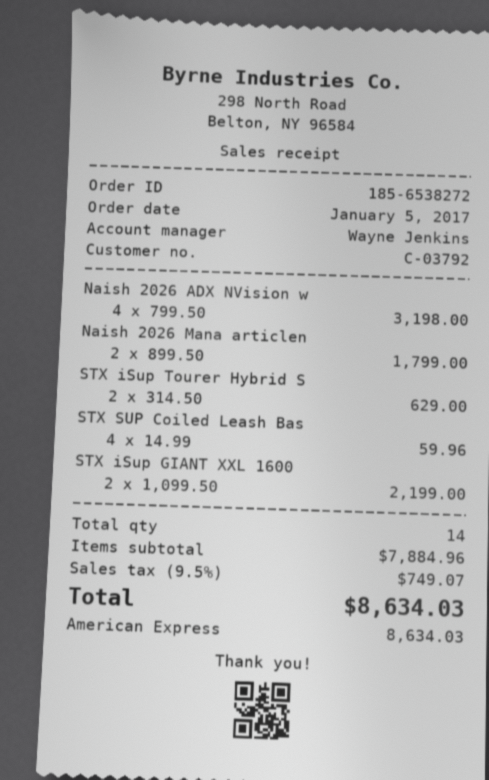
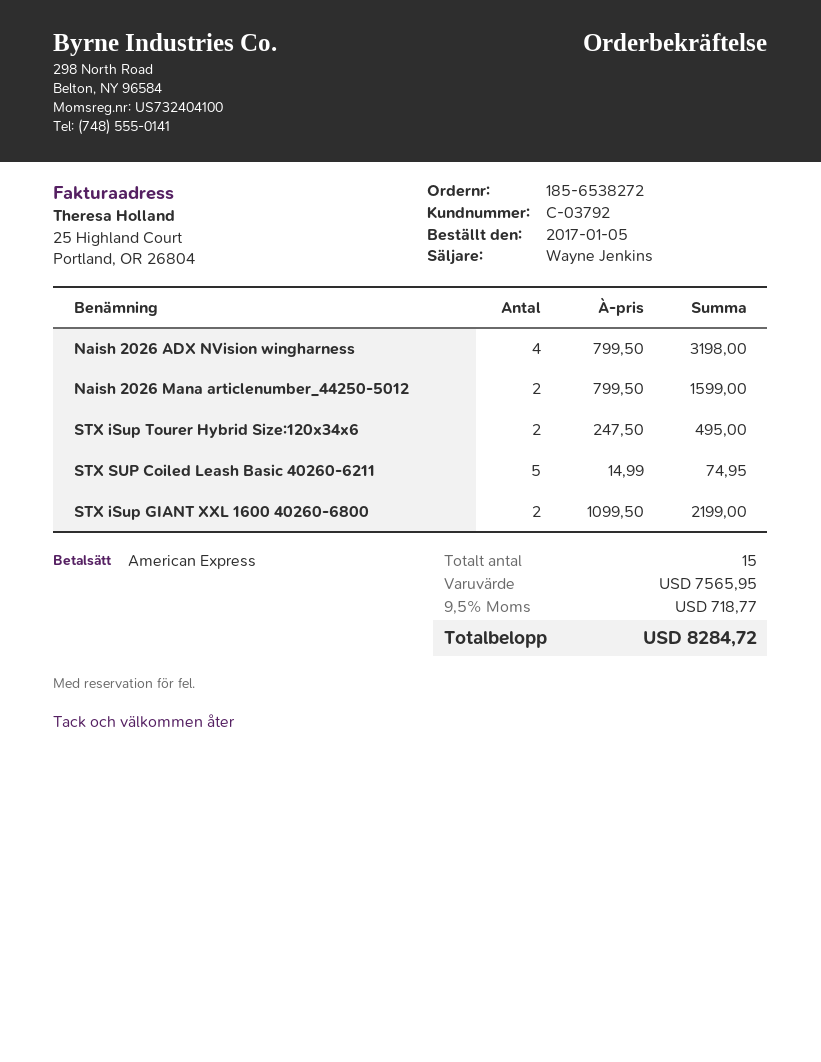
Naish 2026 Mana articlen: 2 x 899.50 = 1799.00 -> 2 x 799.50 = 1599.00
STX iSup Tourer Hybrid S: 2 x 314.50 = 629.00 -> 2 x 247.50 = 495.00
STX SUP Coiled Leash Bas: 4 x 14.99 = 59.96 -> 5 x 14.99 = 74.95
total quantity: 14 -> 15
subtotal: 7884.96 -> 7565.95
tax: 9.5% = 749.07 -> 9.5% = 718.77
total: 8634.03 -> 8284.72

